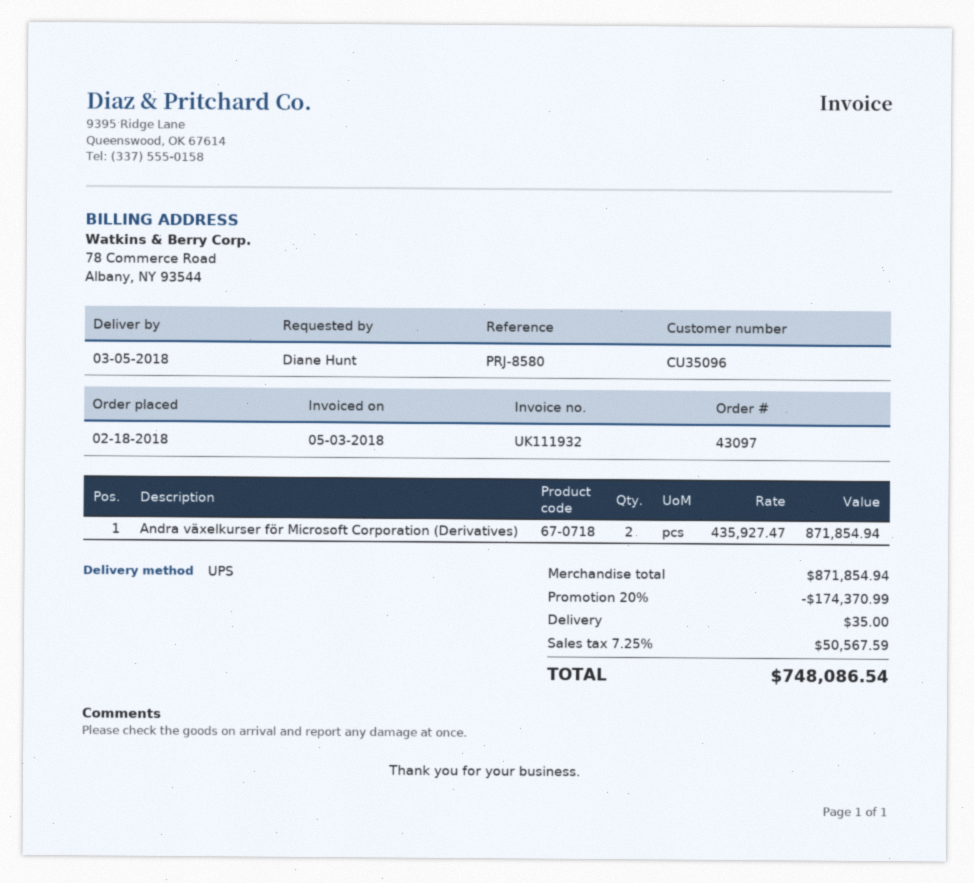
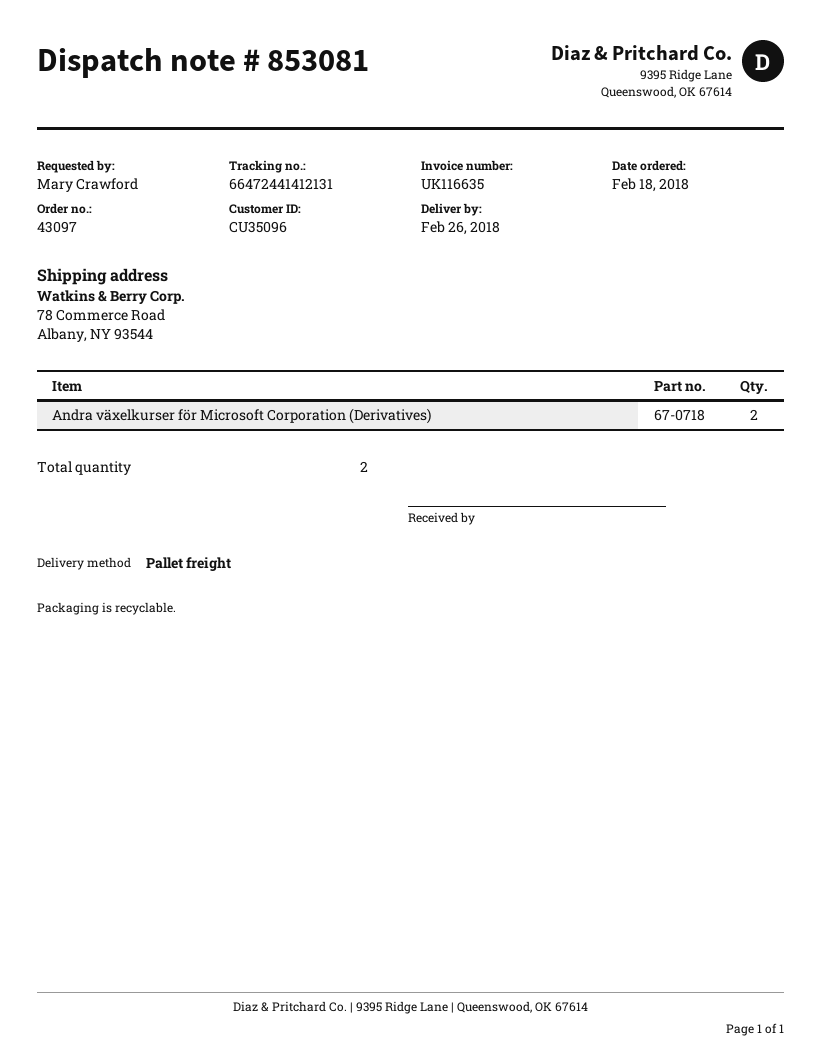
delivery date: 2018-03-05 -> 2018-02-26
invoice number: UK111932 -> UK116635
ordered by: Diane Hunt -> Mary Crawford
shipping method: UPS -> pallet freight

